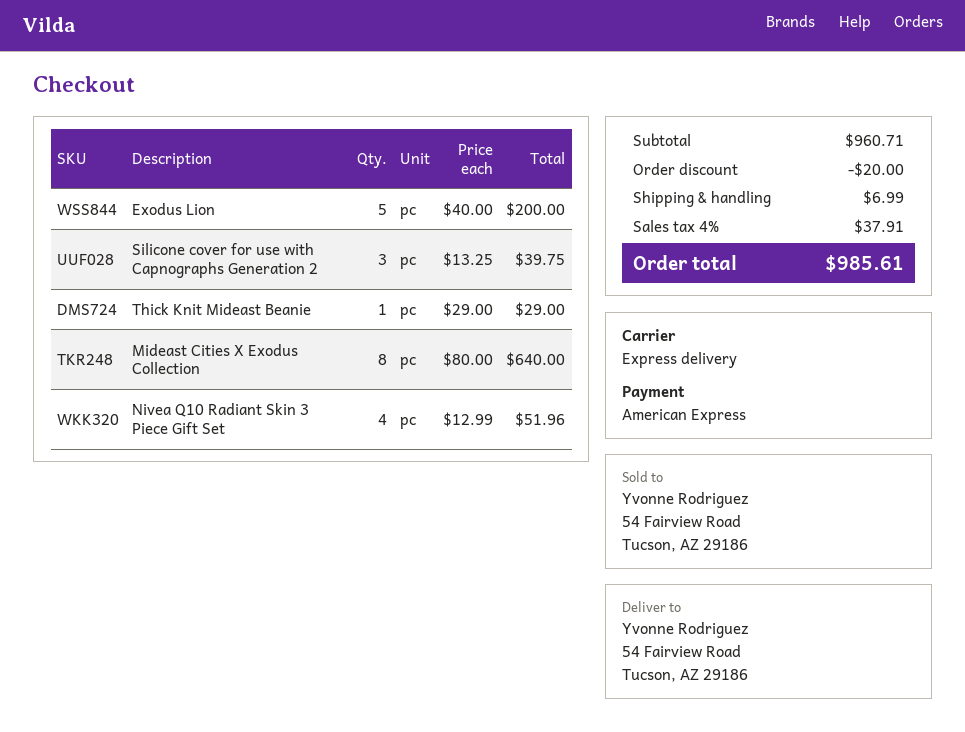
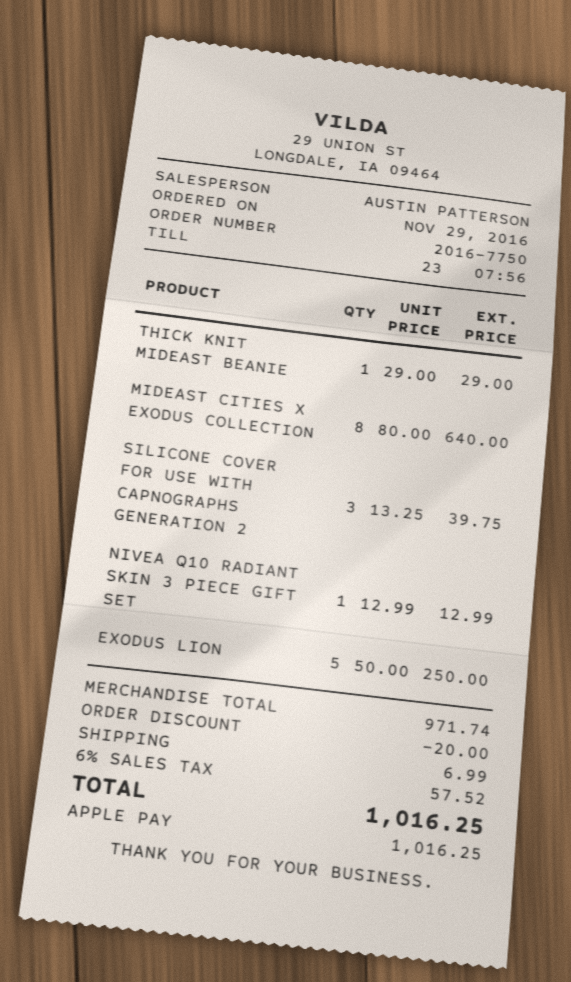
payment method: American Express -> Apple Pay
Exodus Lion: 5 x 40.00 = 200.00 -> 5 x 50.00 = 250.00
Nivea Q10 Radiant Skin 3 Piece Gift Set: 4 x 12.99 = 51.96 -> 1 x 12.99 = 12.99
subtotal: 960.71 -> 971.74
tax: 4% = 37.91 -> 6% = 57.52
total: 985.61 -> 1016.25

